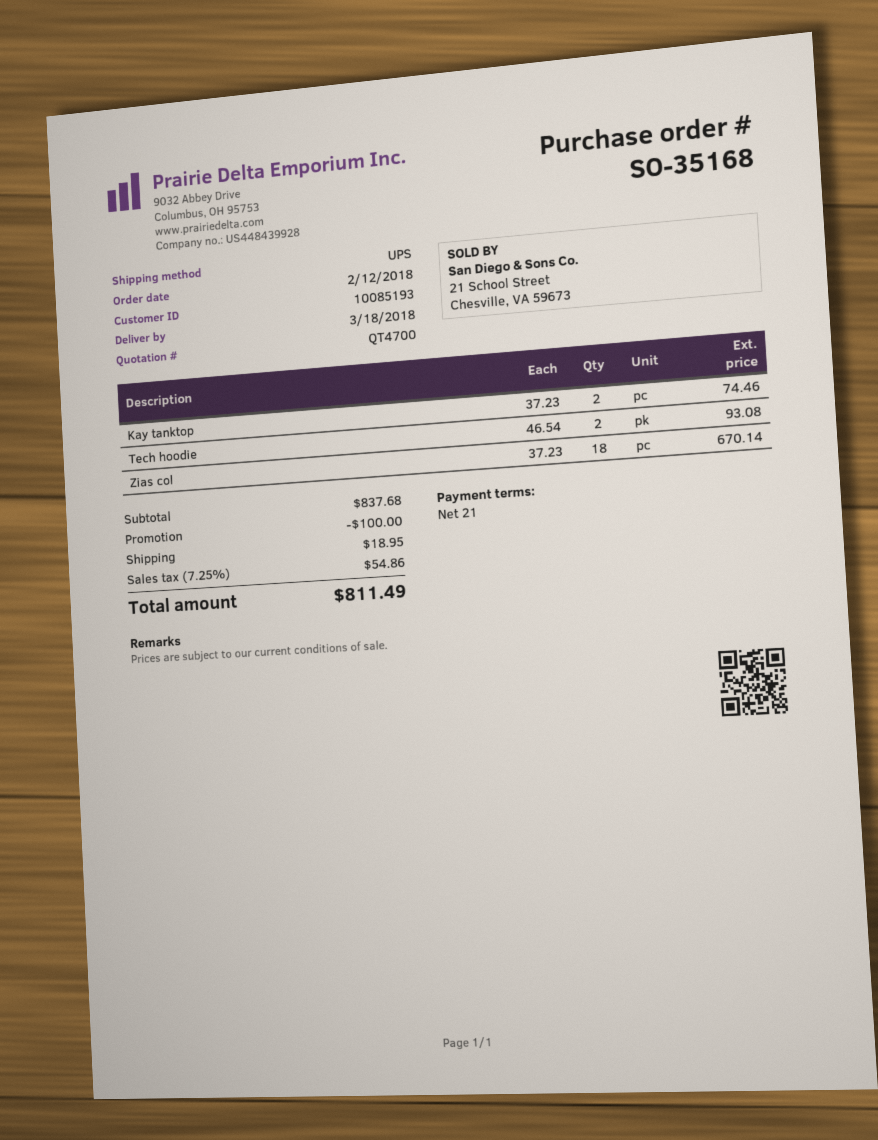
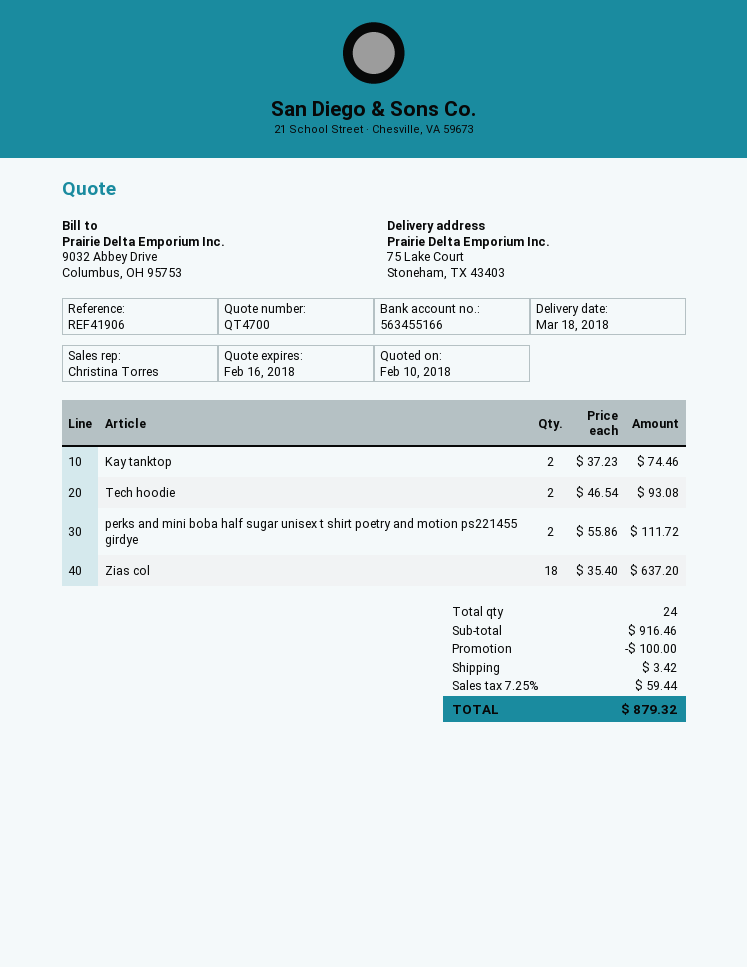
Zias col: 18 x 37.23 = 670.14 -> 18 x 35.40 = 637.20
perks and mini boba half sugar unisex t shirt poetry and motion ps221455 girdye: none -> 2 x 55.86 = 111.72
subtotal: 837.68 -> 916.46
shipping: 18.95 -> 3.42
tax: 7.25% = 54.86 -> 7.25% = 59.44
total: 811.49 -> 879.32

